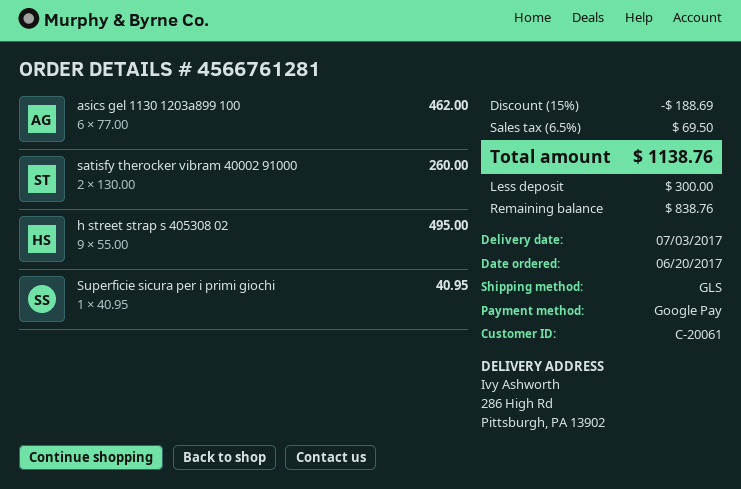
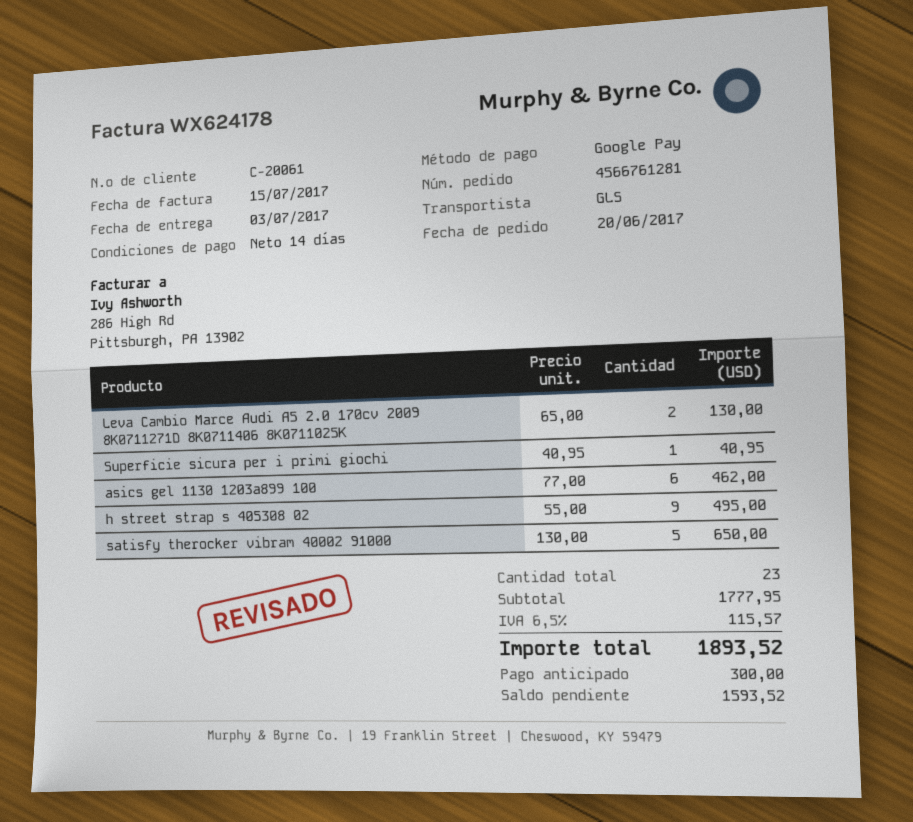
satisfy therocker vibram 40002 91000: 2 x 130.00 = 260.00 -> 5 x 130.00 = 650.00
Leva Cambio Marce Audi A5 2.0 170cv 2009 8K0711271D 8K0711406 8K0711025K: none -> 2 x 65.00 = 130.00
discount: 15% = 188.69 -> none
tax: 6.5% = 69.50 -> 6.5% = 115.57
total: 1138.76 -> 1893.52
balance: 838.76 -> 1593.52

